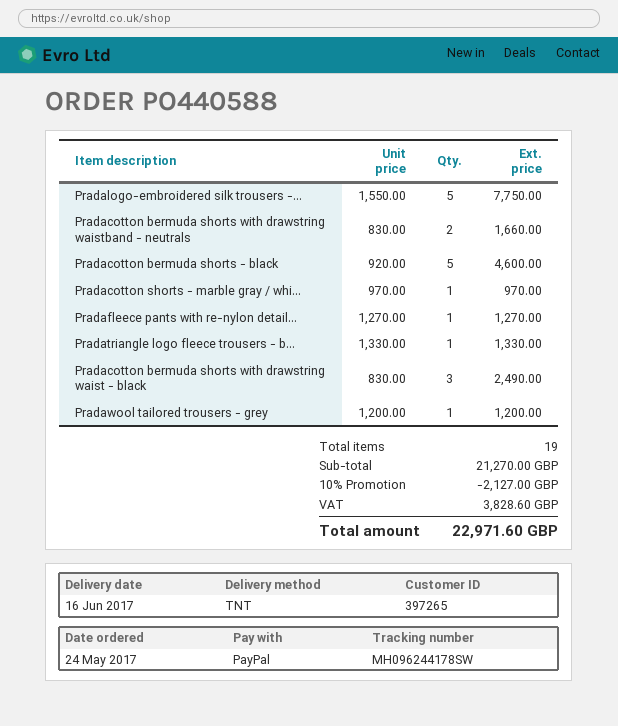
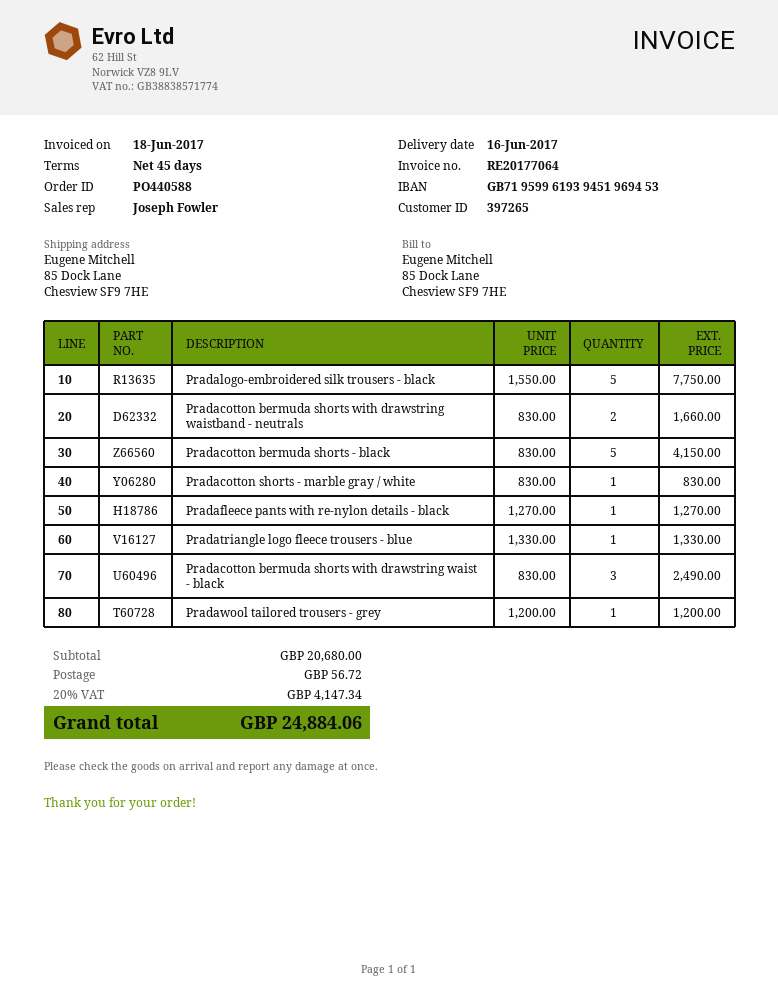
Pradacotton bermuda shorts - black: 5 x 920.00 = 4600.00 -> 5 x 830.00 = 4150.00
Pradacotton shorts - marble gray / whi...: 1 x 970.00 = 970.00 -> 1 x 830.00 = 830.00
subtotal: 21270.00 -> 20680.00
discount: 10% = 2127.00 -> none
shipping: none -> 56.72
tax: 3828.60 -> 4147.34
total: 22971.60 -> 24884.06

